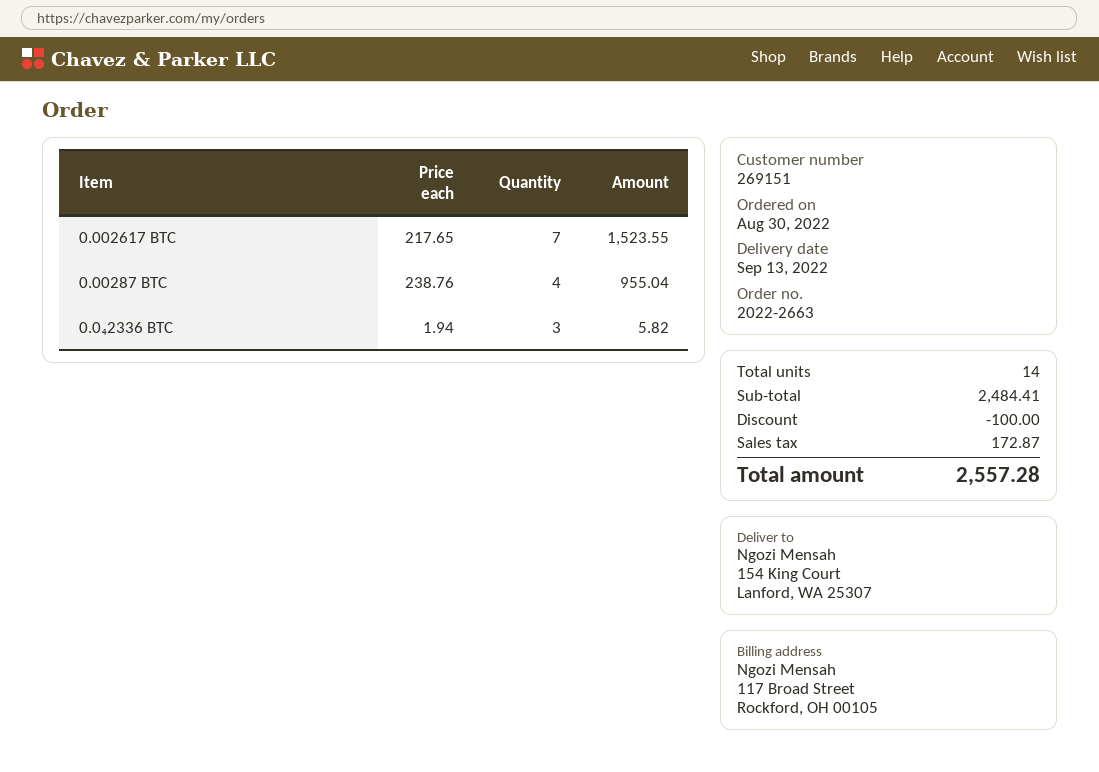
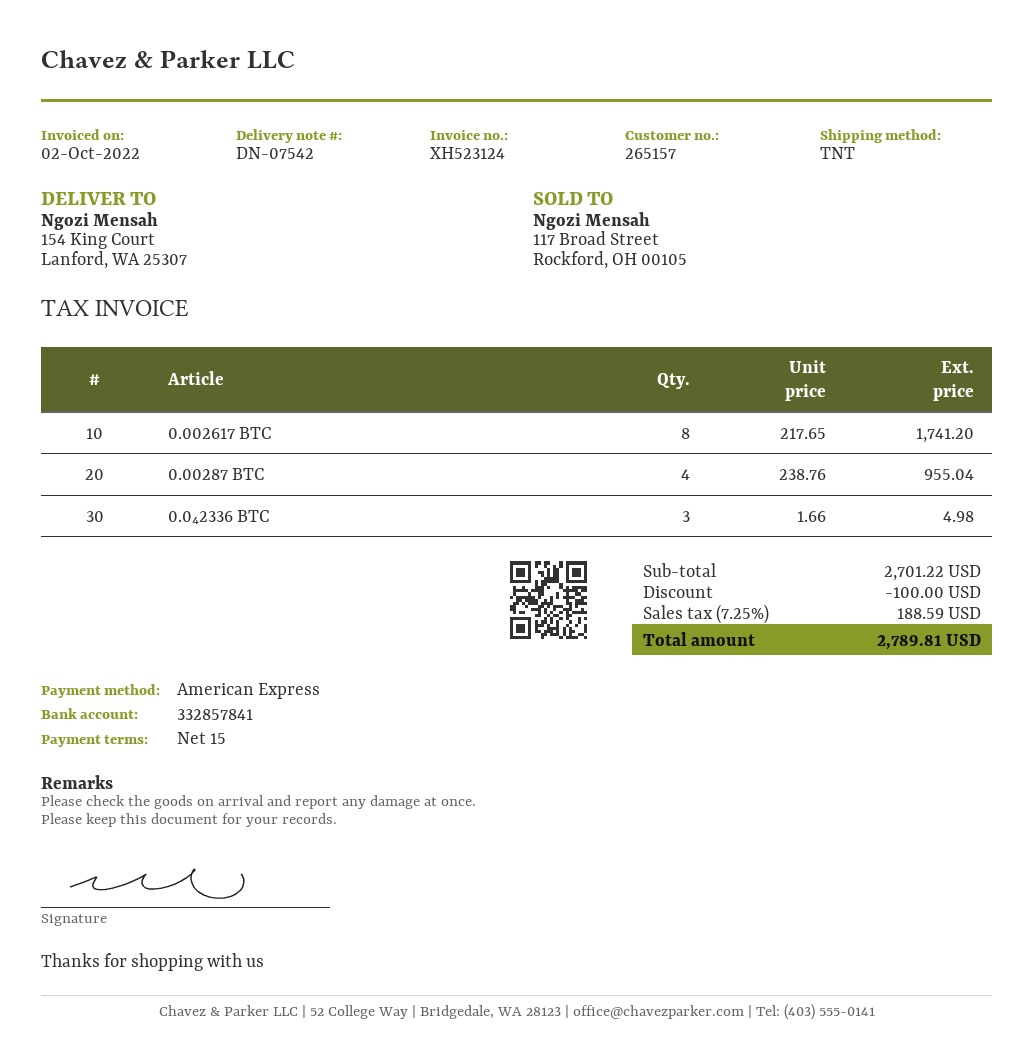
customer number: 269151 -> 265157
0.002617 BTC: 7 x 217.65 = 1523.55 -> 8 x 217.65 = 1741.20
0.0₄2336 BTC: 3 x 1.94 = 5.82 -> 3 x 1.66 = 4.98
subtotal: 2484.41 -> 2701.22
tax: 172.87 -> 188.59
total: 2557.28 -> 2789.81

